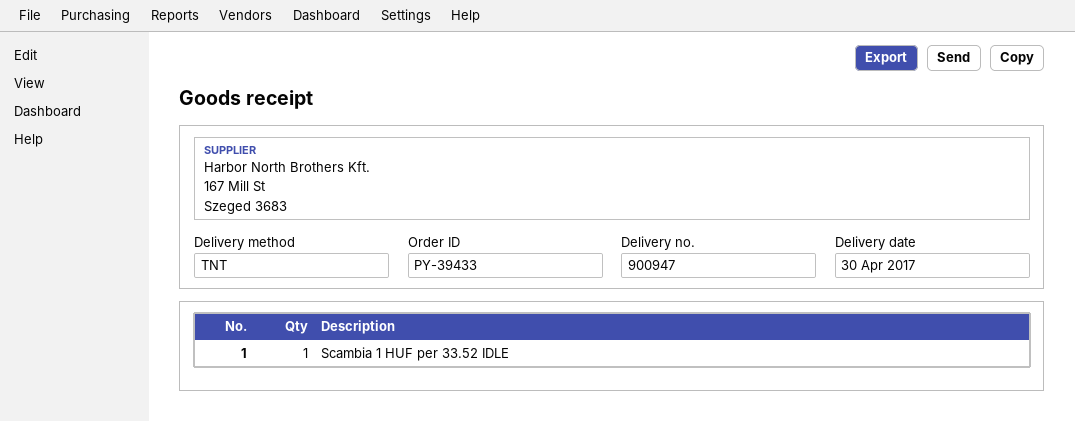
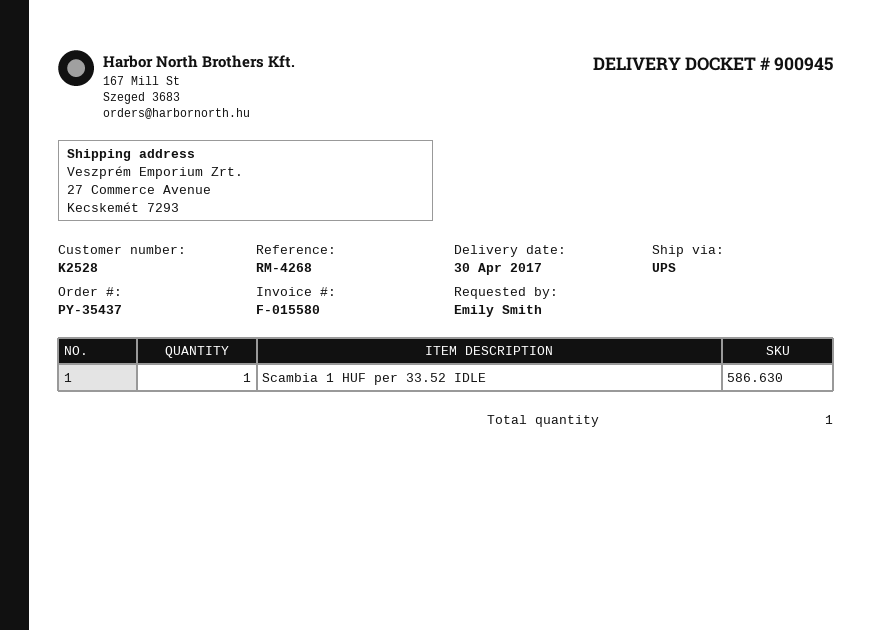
order number: PY-39433 -> PY-35437
delivery note number: 900947 -> 900945
shipping method: TNT -> UPS

